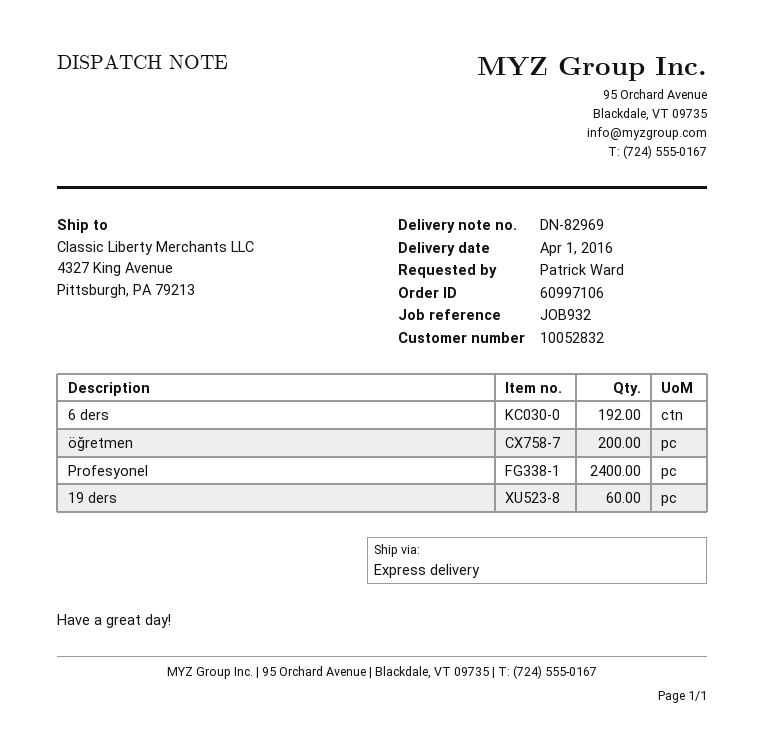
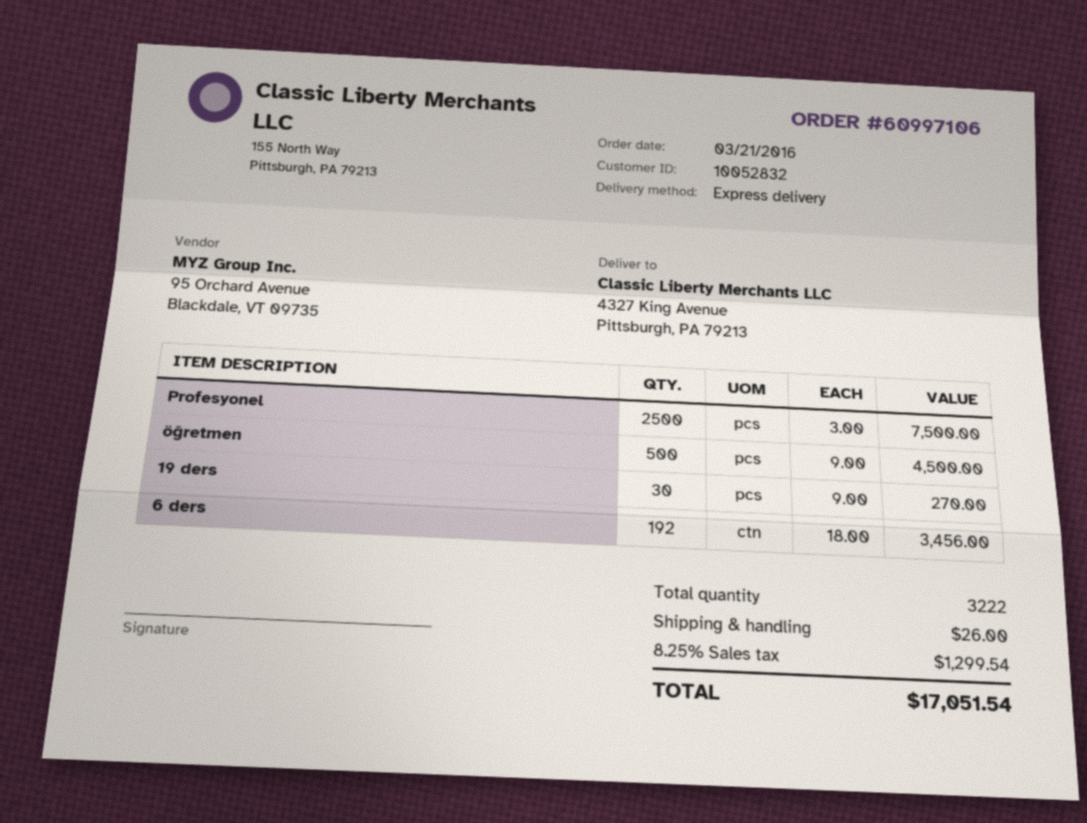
öğretmen: 200 -> 500
Profesyonel: 2400 -> 2500
19 ders: 60 -> 30

